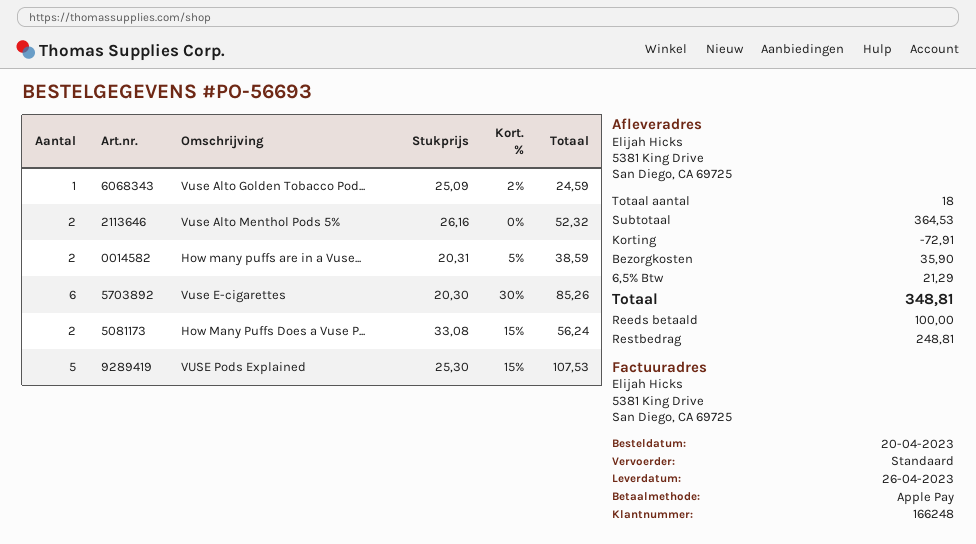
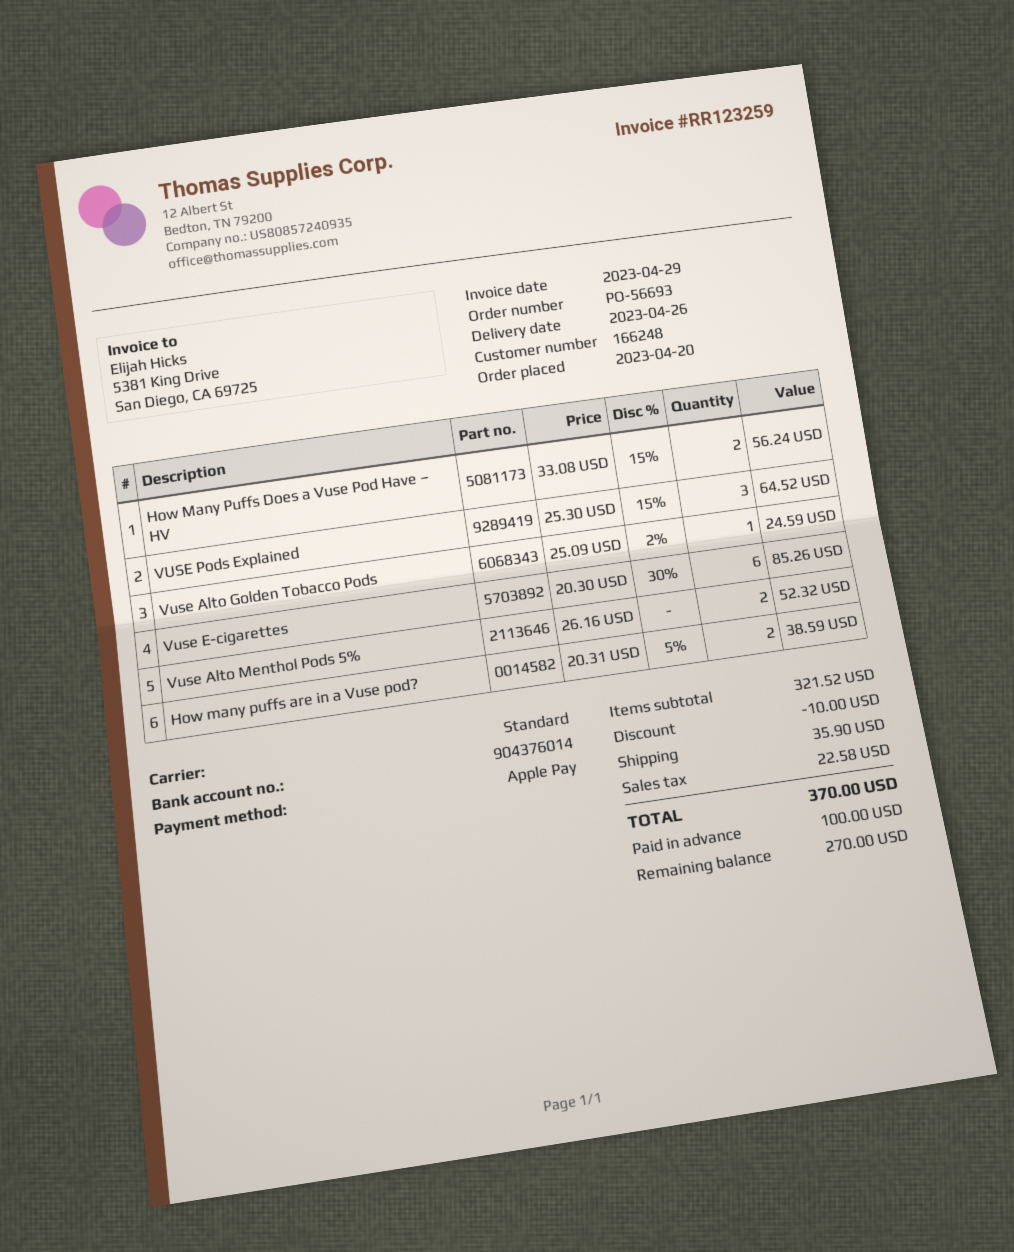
VUSE Pods Explained: 5 x 25.30 - 15% = 107.53 -> 3 x 25.30 - 15% = 64.52
subtotal: 364.53 -> 321.52
discount: 72.91 -> 10.00
tax: 21.29 -> 22.58
total: 348.81 -> 370.00
balance: 248.81 -> 270.00

